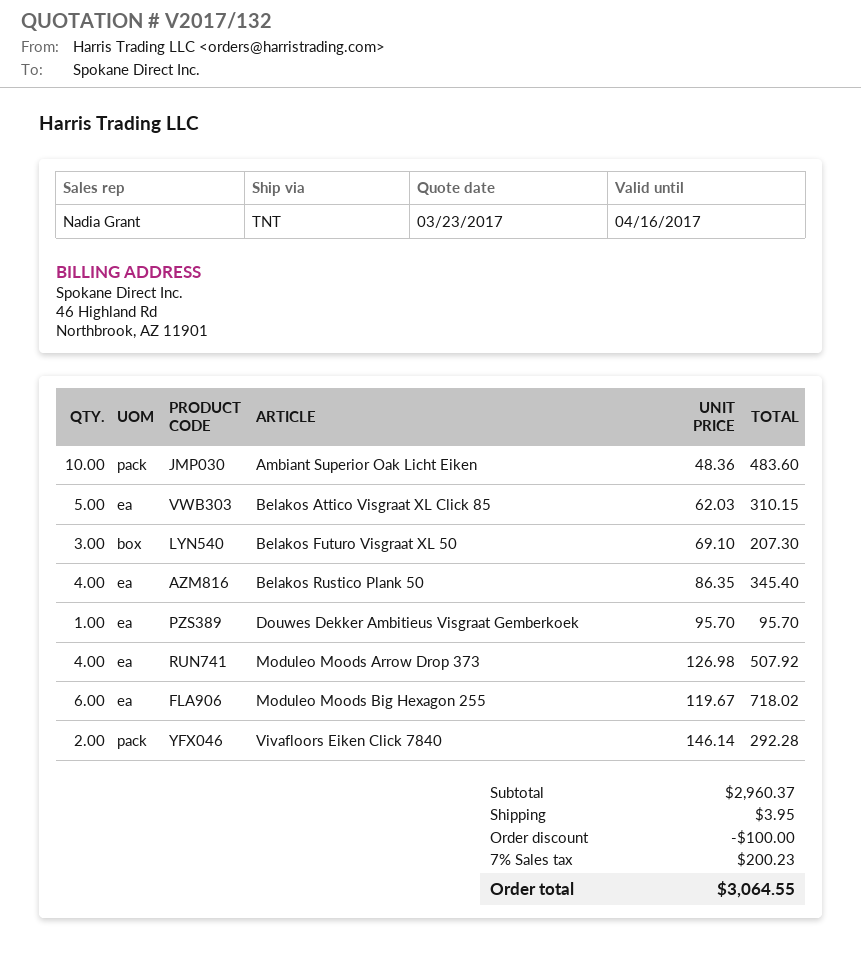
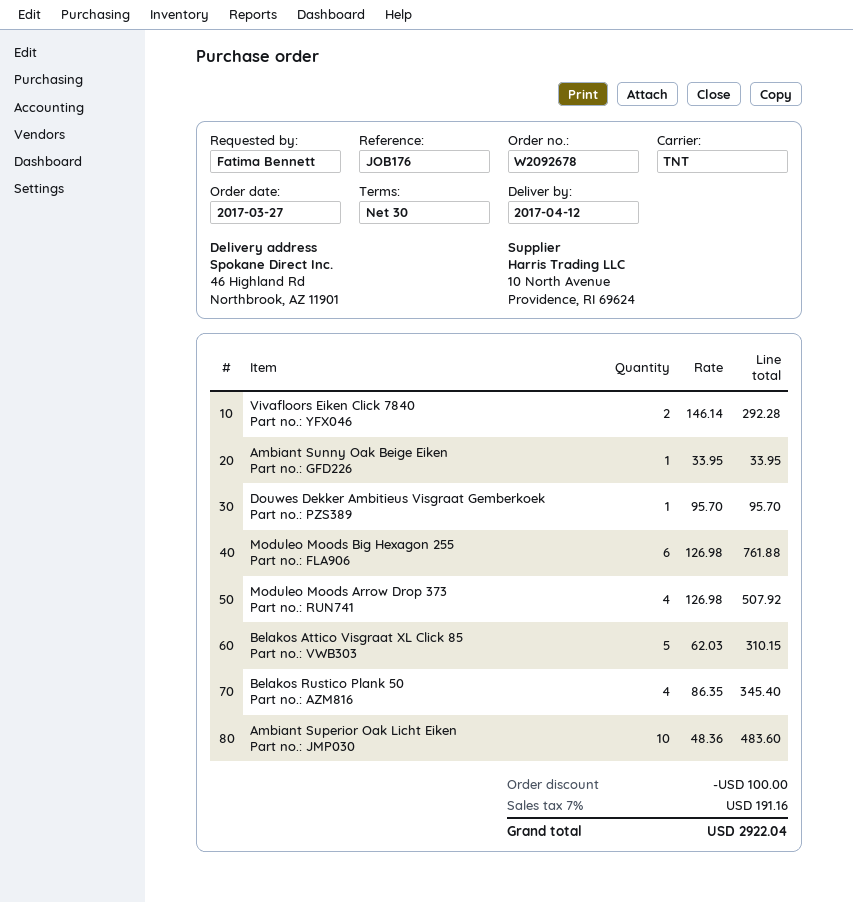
Belakos Futuro Visgraat XL 50: 3 x 69.10 = 207.30 -> none
Moduleo Moods Big Hexagon 255: 6 x 119.67 = 718.02 -> 6 x 126.98 = 761.88
Ambiant Sunny Oak Beige Eiken: none -> 1 x 33.95 = 33.95
shipping: 3.95 -> none
tax: 7% = 200.23 -> 7% = 191.16
total: 3064.55 -> 2922.04

